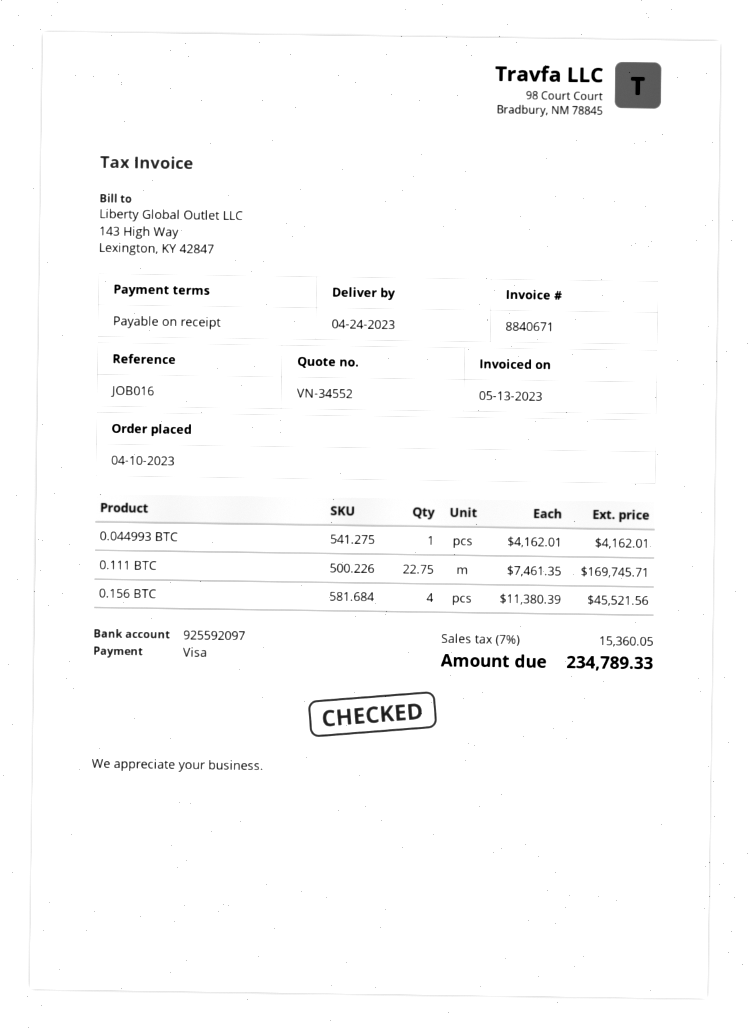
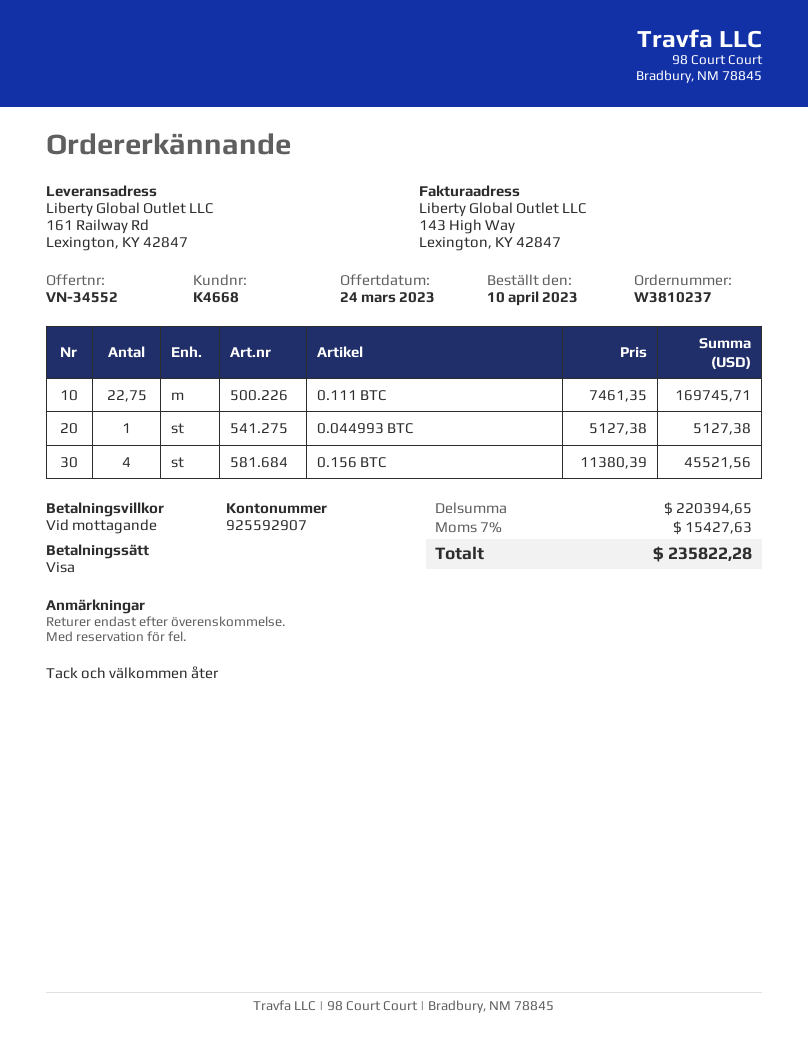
bank account: 925592097 -> 925592907
0.044993 BTC: 1 x 4162.01 = 4162.01 -> 1 x 5127.38 = 5127.38
tax: 7% = 15360.05 -> 7% = 15427.63
total: 234789.33 -> 235822.28

